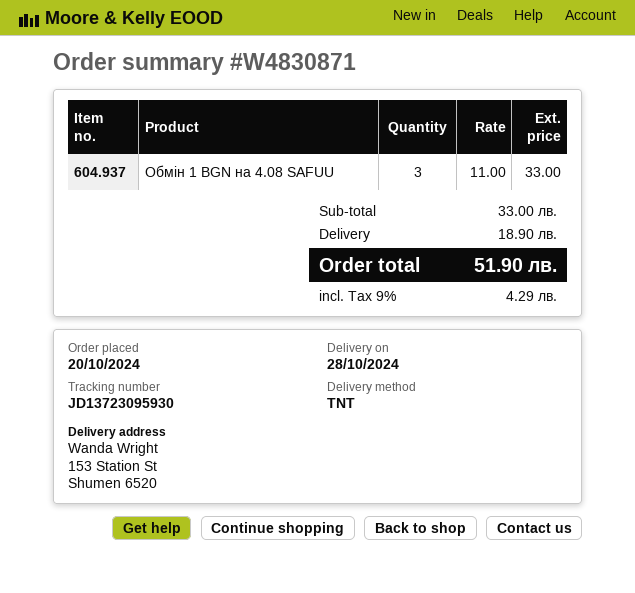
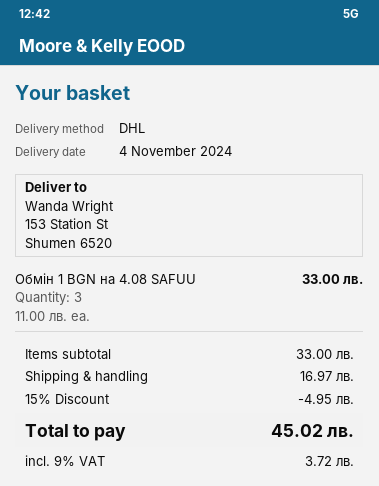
delivery date: 2024-10-28 -> 2024-11-04
shipping method: TNT -> DHL
discount: none -> 15% = 4.95
shipping: 18.90 -> 16.97
tax: 9% = 4.29 -> 9% = 3.72
total: 51.90 -> 45.02

